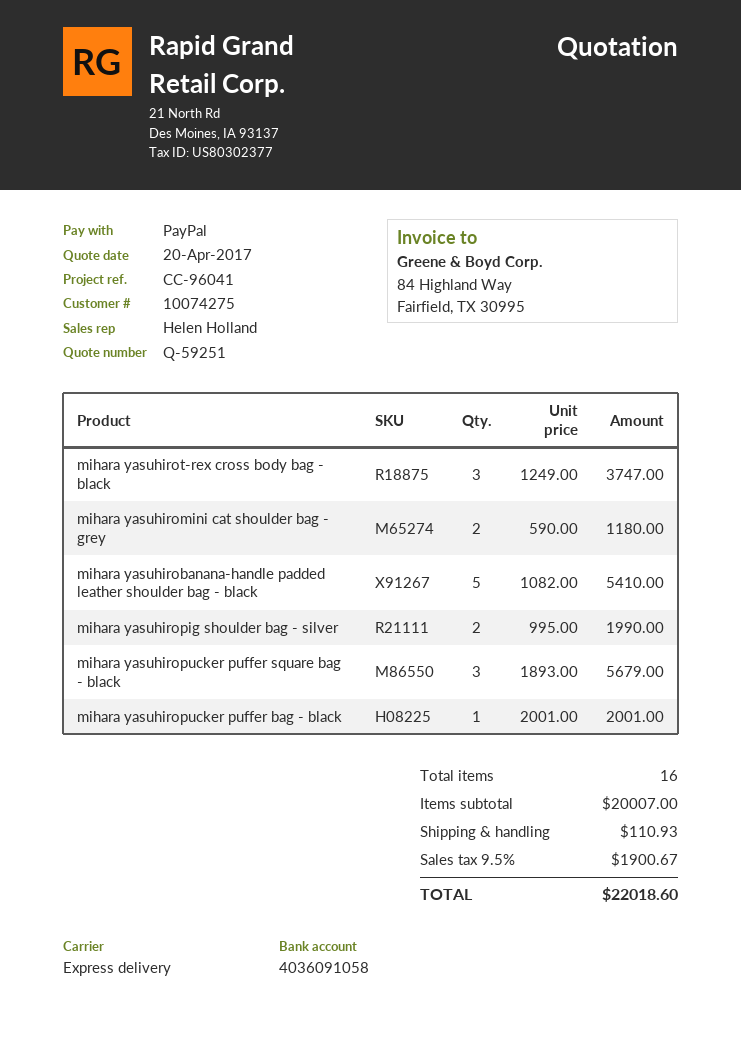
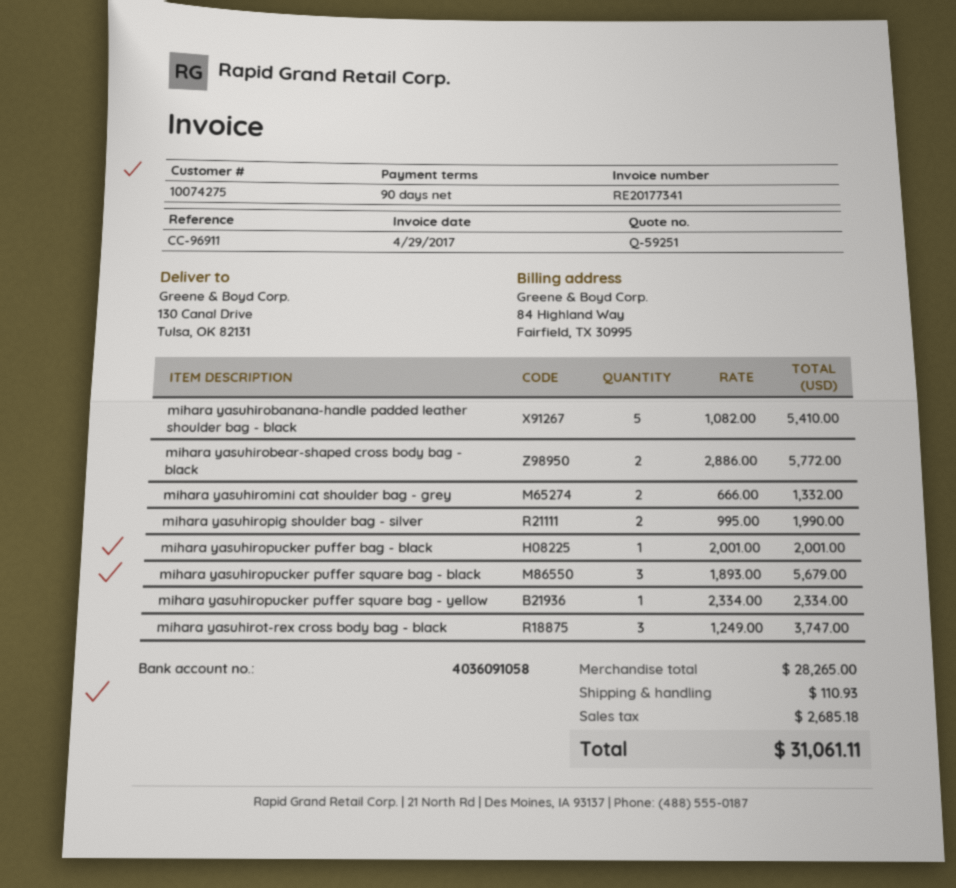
reference: CC-96041 -> CC-96911
mihara yasuhiromini cat shoulder bag - grey: 2 x 590.00 = 1180.00 -> 2 x 666.00 = 1332.00
mihara yasuhirobear-shaped cross body bag - black: none -> 2 x 2886.00 = 5772.00
mihara yasuhiropucker puffer square bag - yellow: none -> 1 x 2334.00 = 2334.00
subtotal: 20007.00 -> 28265.00
tax: 1900.67 -> 2685.18
total: 22018.60 -> 31061.11

